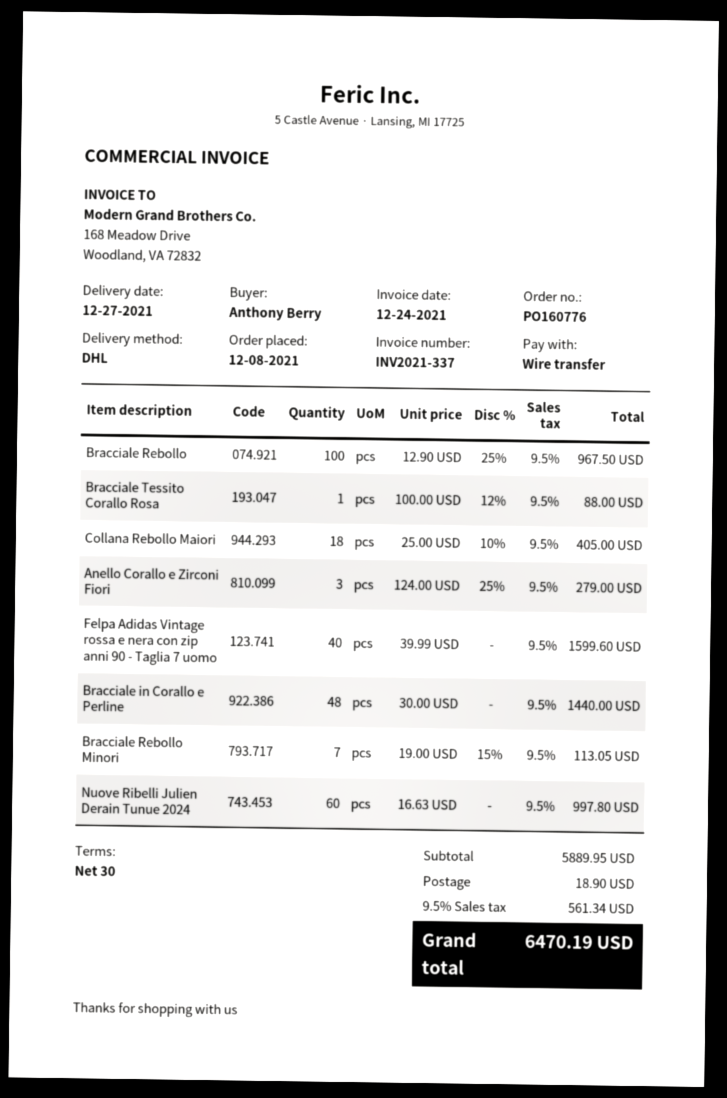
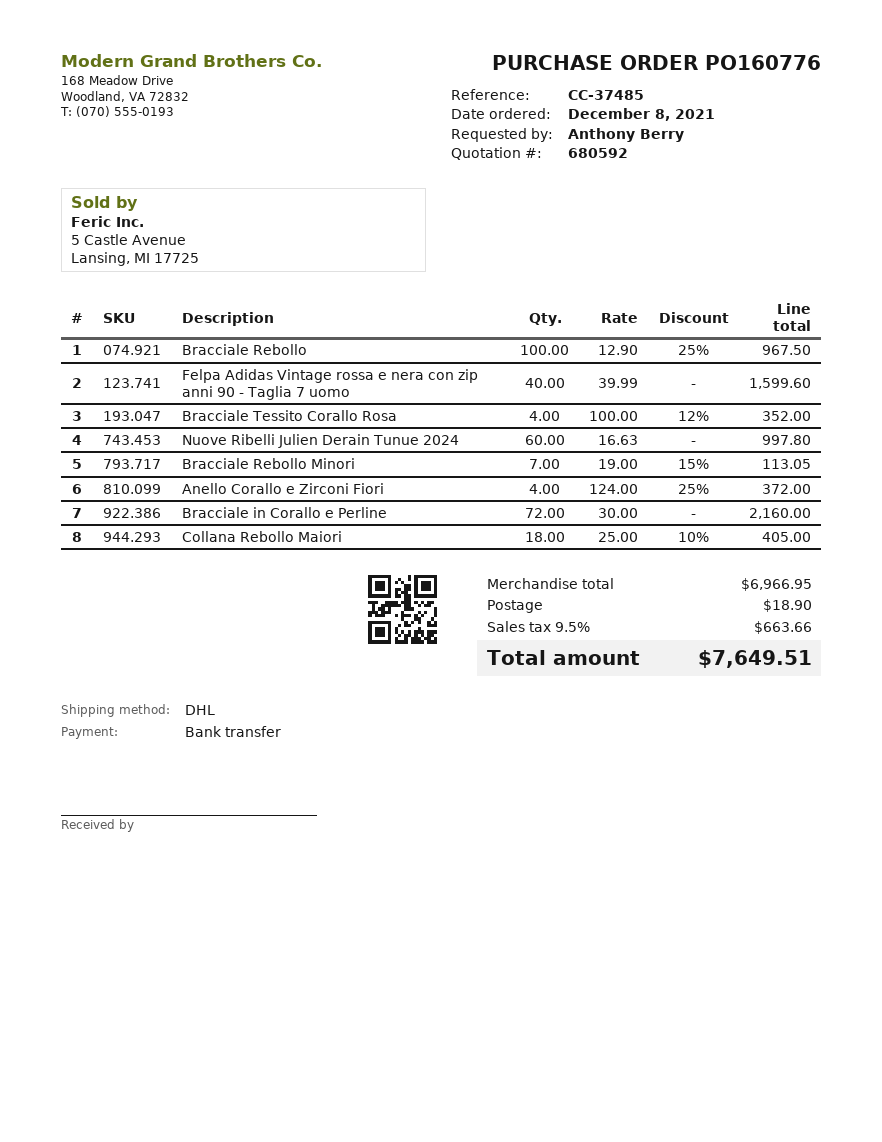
Bracciale Tessito Corallo Rosa: 1 x 100.00 - 12% = 88.00 -> 4 x 100.00 - 12% = 352.00
Anello Corallo e Zirconi Fiori: 3 x 124.00 - 25% = 279.00 -> 4 x 124.00 - 25% = 372.00
Bracciale in Corallo e Perline: 48 x 30.00 = 1440.00 -> 72 x 30.00 = 2160.00
subtotal: 5889.95 -> 6966.95
tax: 9.5% = 561.34 -> 9.5% = 663.66
total: 6470.19 -> 7649.51

